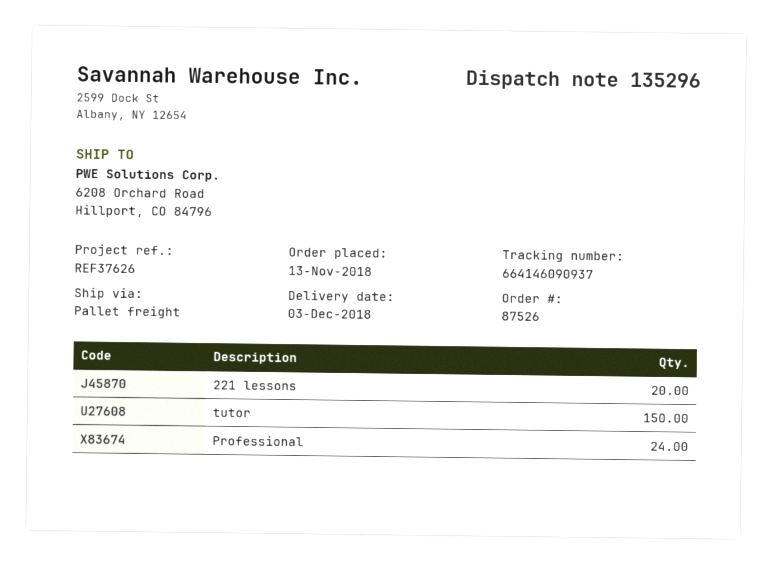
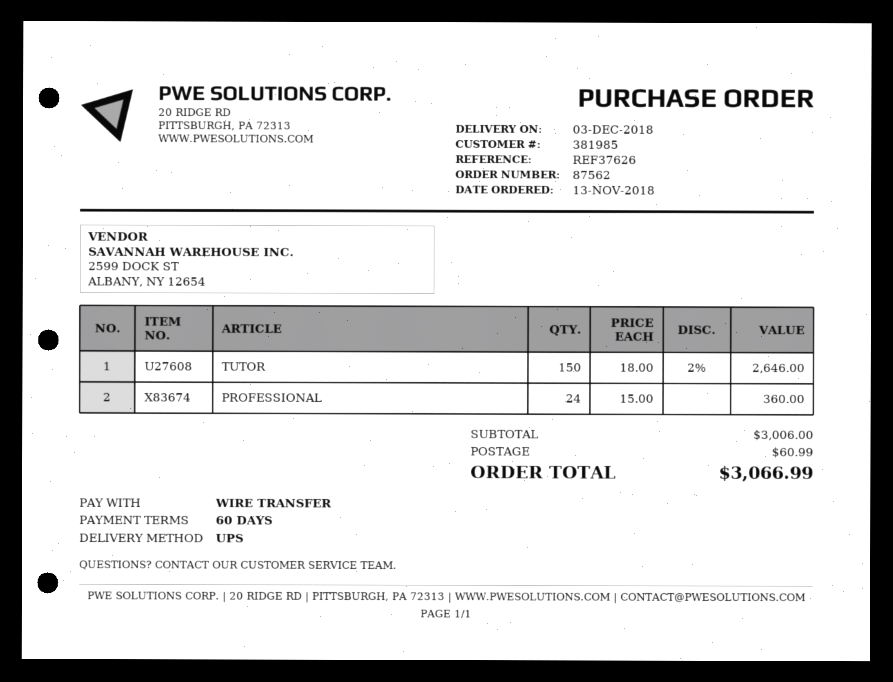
order number: 87526 -> 87562
shipping method: pallet freight -> UPS
221 lessons: 20 -> none

